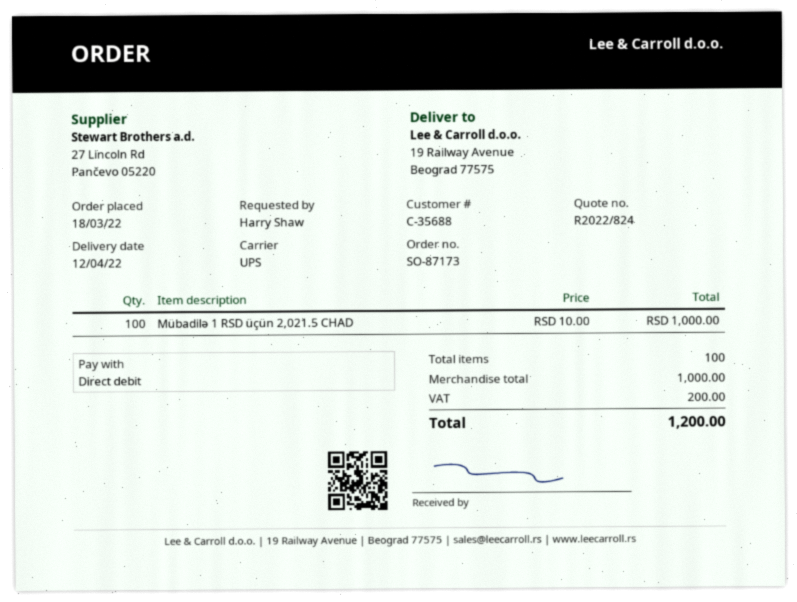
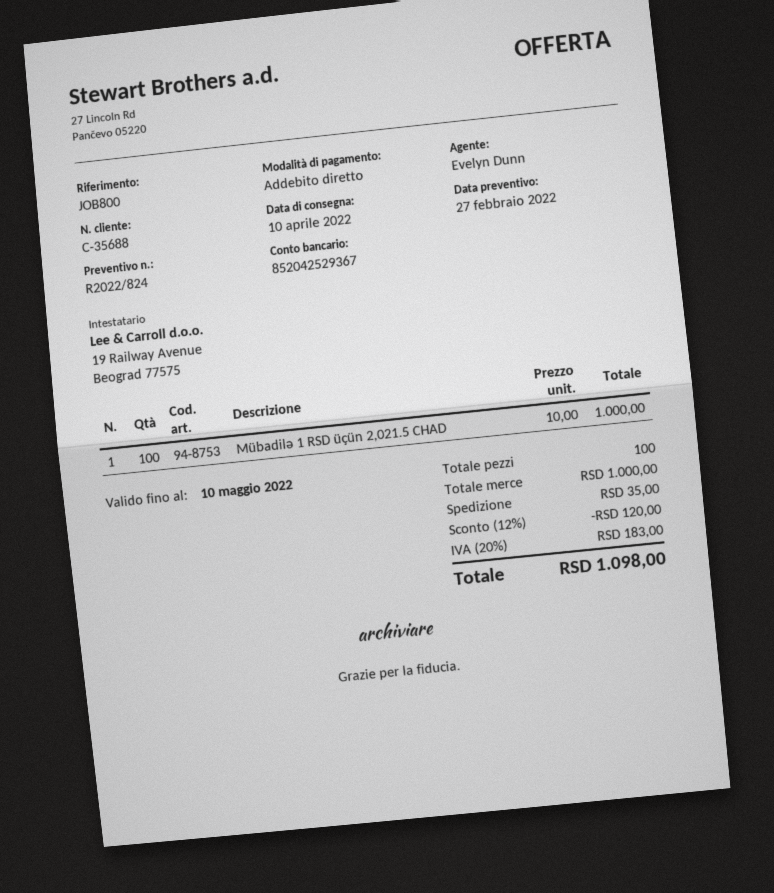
delivery date: 2022-04-12 -> 2022-04-10
discount: none -> 12% = 120.00
shipping: none -> 35.00
tax: 200.00 -> 183.00
total: 1200.00 -> 1098.00

